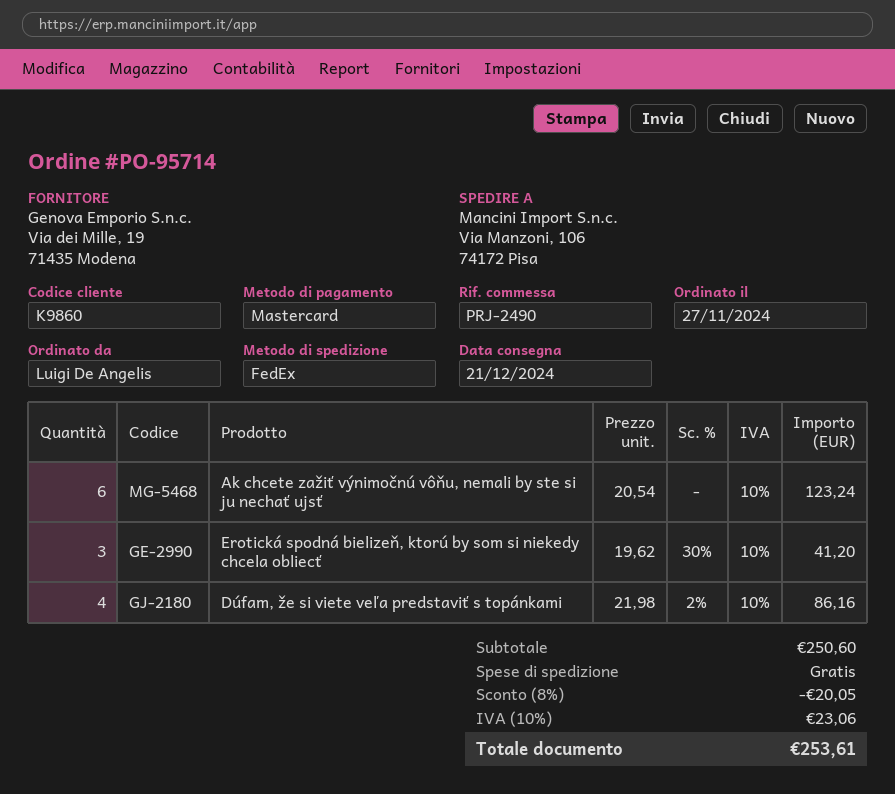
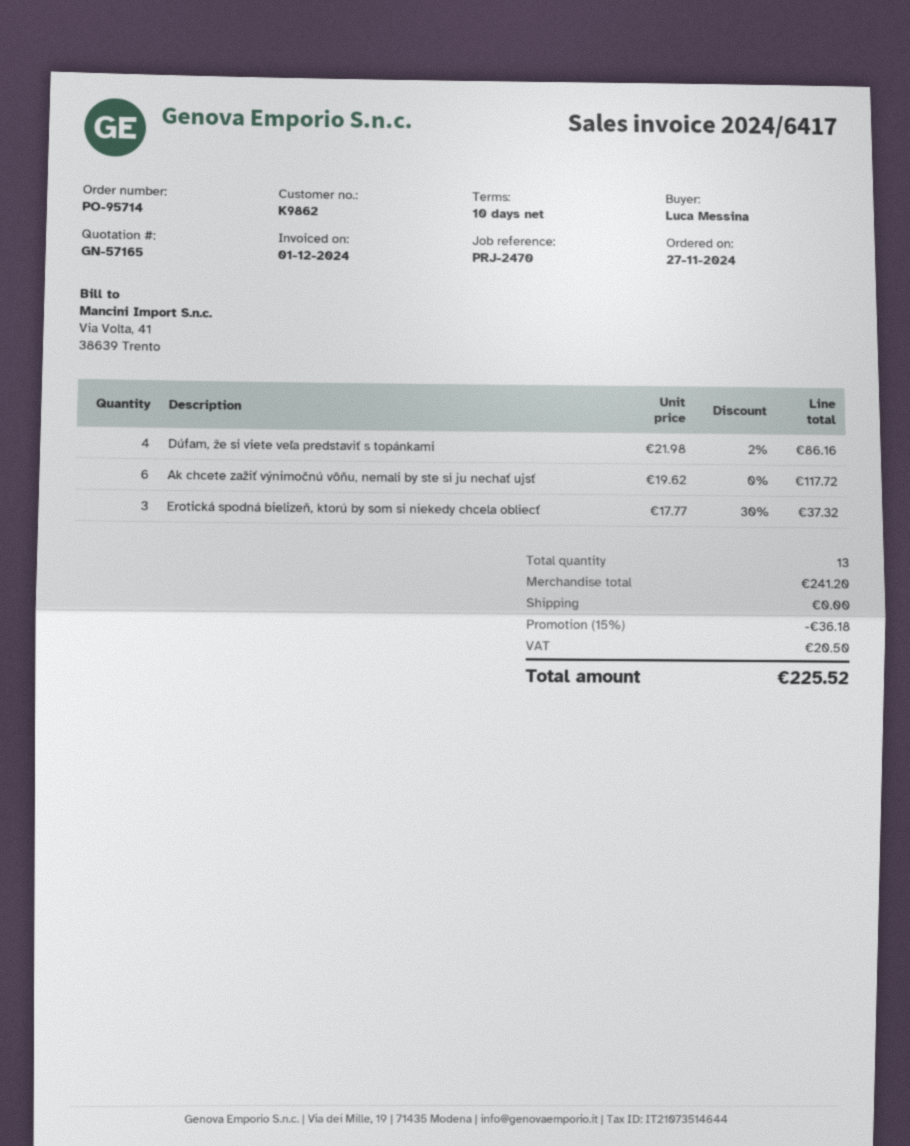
customer number: K9860 -> K9862
reference: PRJ-2490 -> PRJ-2470
ordered by: Luigi De Angelis -> Luca Messina
Ak chcete zažiť výnimočnú vôňu, nemali by ste si ju nechať ujsť: 6 x 20.54 = 123.24 -> 6 x 19.62 = 117.72
Erotická spodná bielizeň, ktorú by som si niekedy chcela obliecť: 3 x 19.62 - 30% = 41.20 -> 3 x 17.77 - 30% = 37.32
subtotal: 250.60 -> 241.20
discount: 8% = 20.05 -> 15% = 36.18
tax: 23.06 -> 20.50
total: 253.61 -> 225.52

